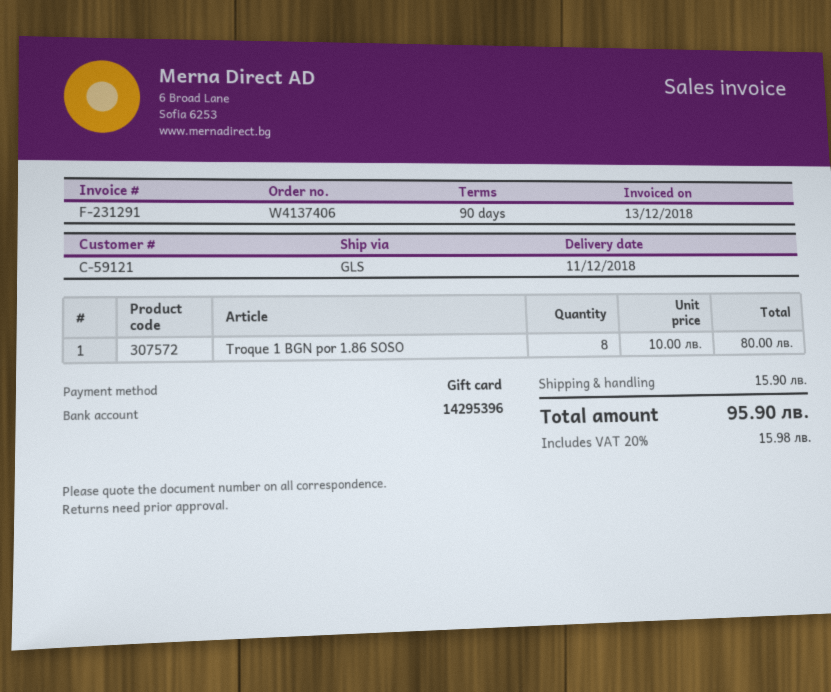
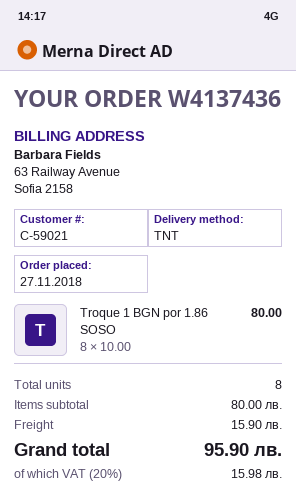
order number: W4137406 -> W4137436
customer number: C-59121 -> C-59021
shipping method: GLS -> TNT

